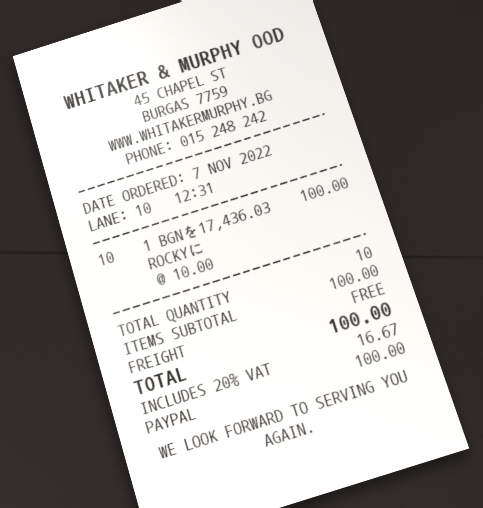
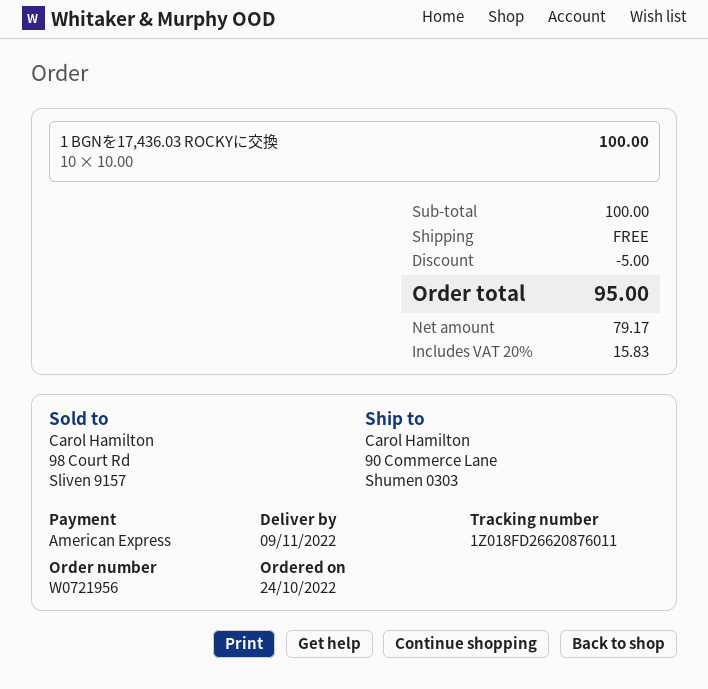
order date: 2022-11-07 -> 2022-10-24
payment method: PayPal -> American Express
discount: none -> 5.00
tax: 20% = 16.67 -> 20% = 15.83
total: 100.00 -> 95.00

